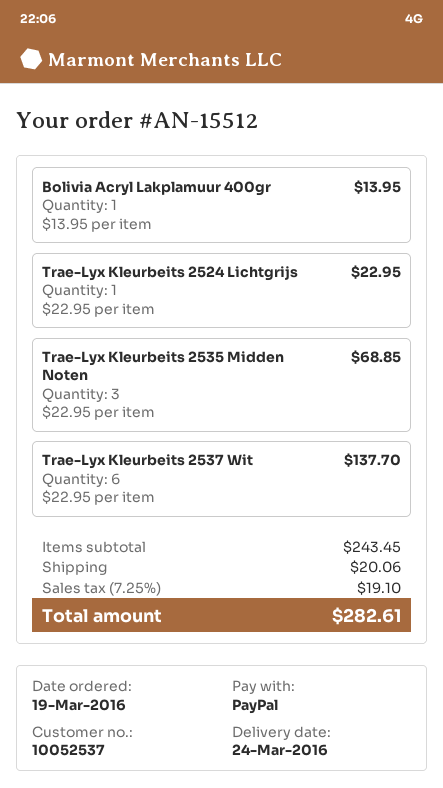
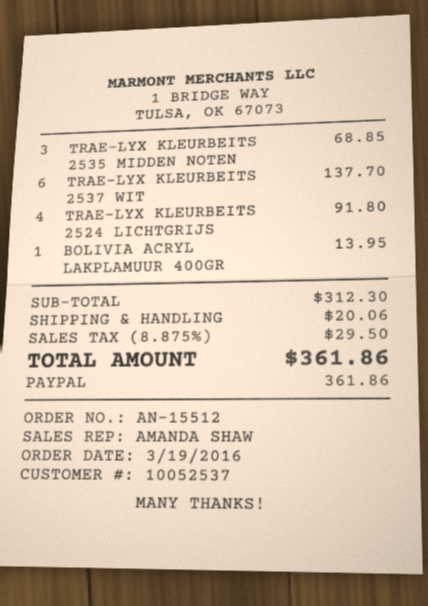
Trae-Lyx Kleurbeits 2524 Lichtgrijs: 1 for 22.95 -> 4 for 91.80
subtotal: 243.45 -> 312.30
tax: 7.25% = 19.10 -> 8.875% = 29.50
total: 282.61 -> 361.86

